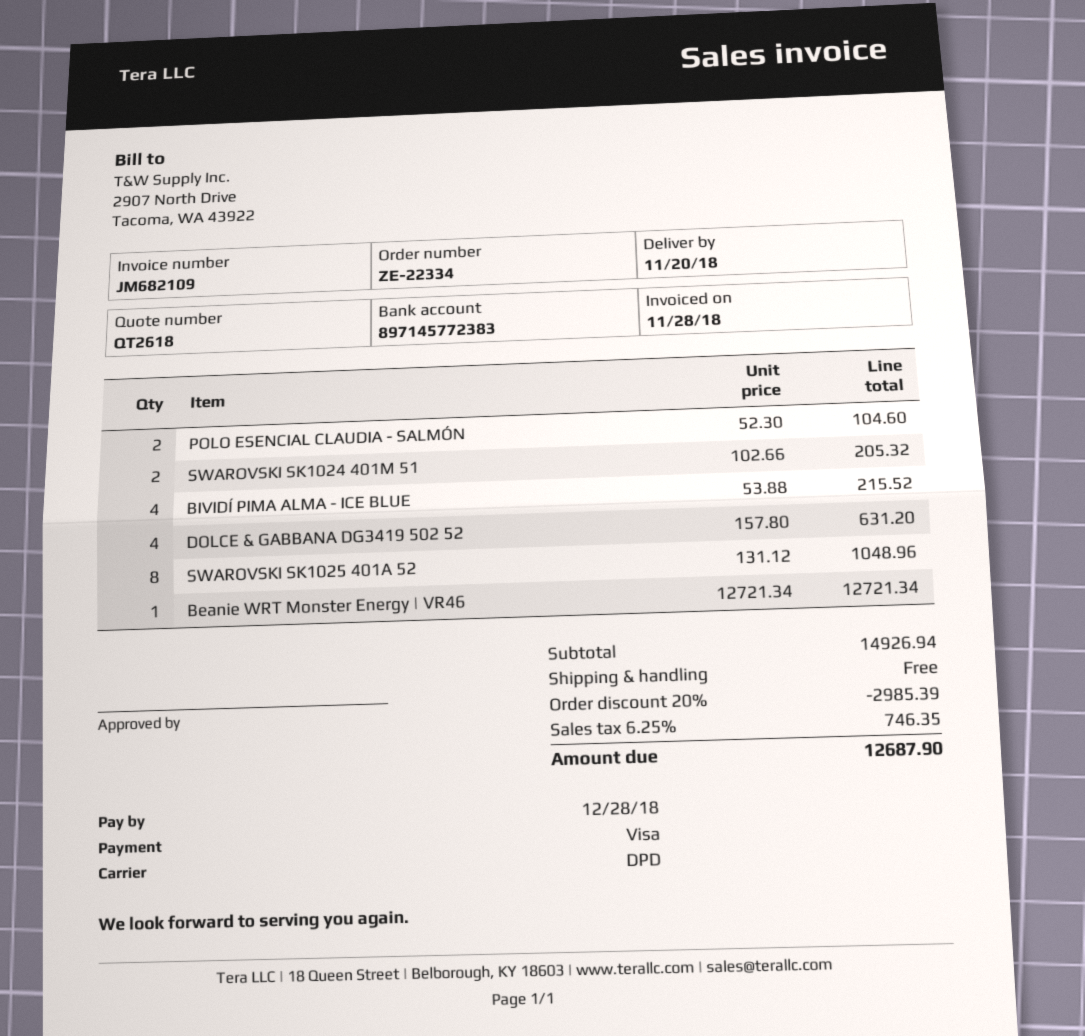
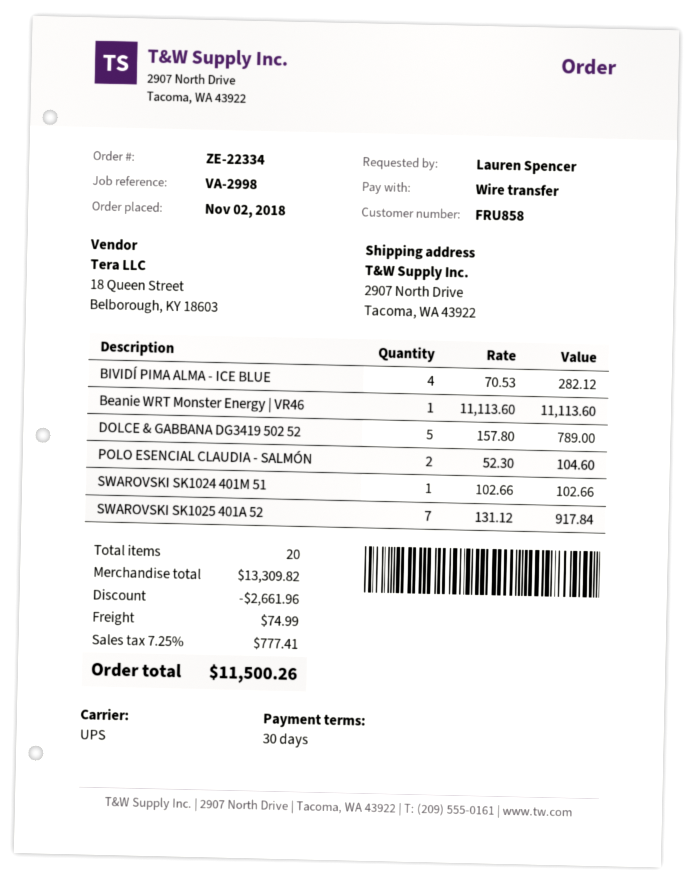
payment method: Visa -> bank transfer
shipping method: DPD -> UPS
SWAROVSKI SK1024 401M 51: 2 x 102.66 = 205.32 -> 1 x 102.66 = 102.66
BIVIDÍ PIMA ALMA - ICE BLUE: 4 x 53.88 = 215.52 -> 4 x 70.53 = 282.12
DOLCE & GABBANA DG3419 502 52: 4 x 157.80 = 631.20 -> 5 x 157.80 = 789.00
SWAROVSKI SK1025 401A 52: 8 x 131.12 = 1048.96 -> 7 x 131.12 = 917.84
Beanie WRT Monster Energy | VR46: 1 x 12721.34 = 12721.34 -> 1 x 11113.60 = 11113.60
subtotal: 14926.94 -> 13309.82
discount: 2985.39 -> 2661.96
shipping: 0.00 -> 74.99
tax: 6.25% = 746.35 -> 7.25% = 777.41
total: 12687.90 -> 11500.26

